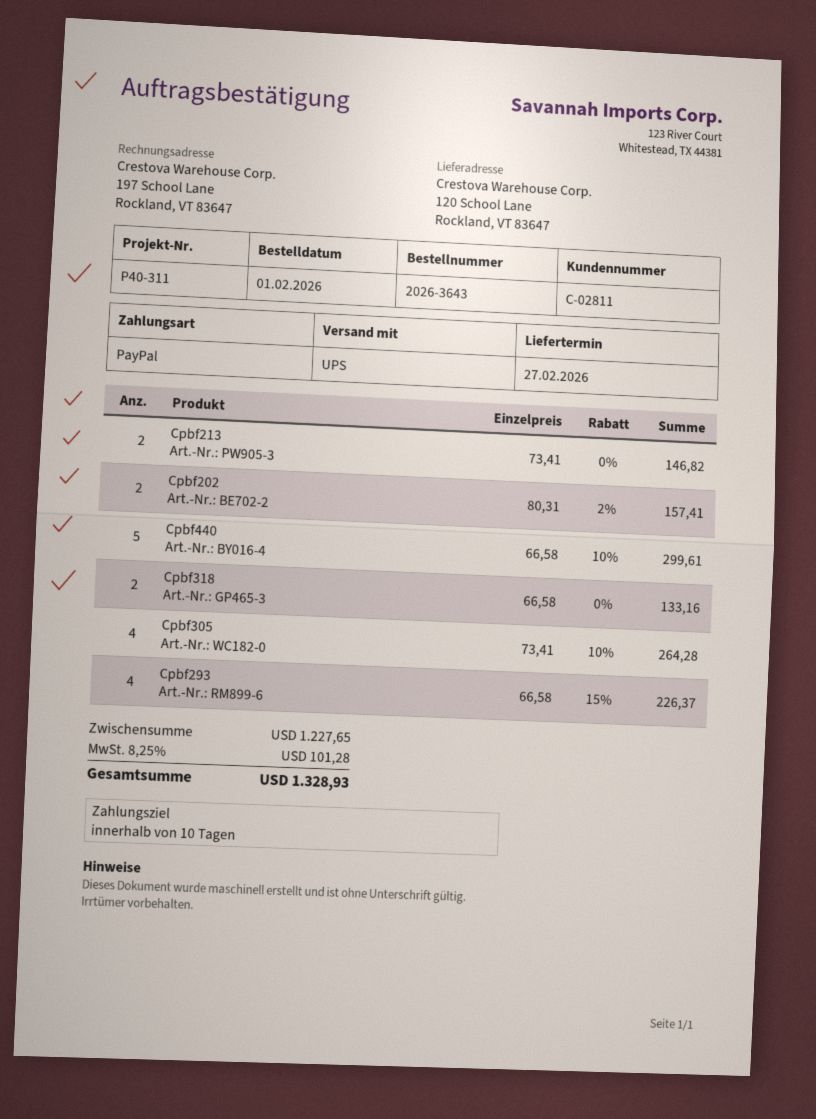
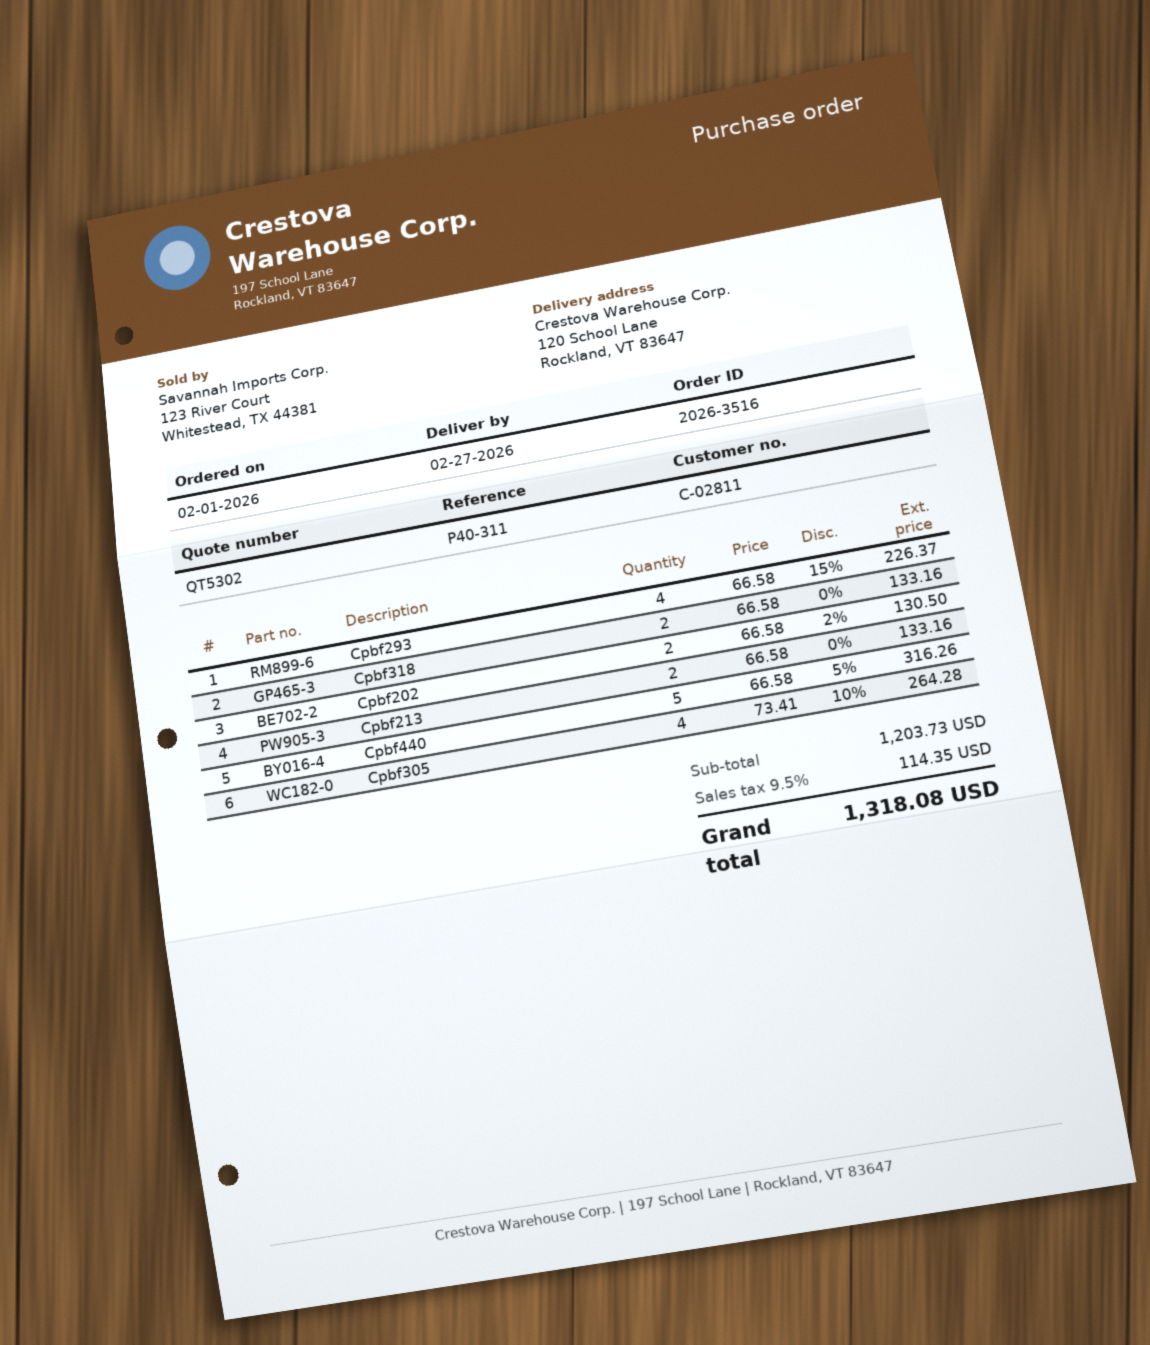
order number: 2026-3643 -> 2026-3516
Cpbf213: 2 x 73.41 = 146.82 -> 2 x 66.58 = 133.16
Cpbf202: 2 x 80.31 - 2% = 157.41 -> 2 x 66.58 - 2% = 130.50
Cpbf440: 5 x 66.58 - 10% = 299.61 -> 5 x 66.58 - 5% = 316.26
subtotal: 1227.65 -> 1203.73
tax: 8.25% = 101.28 -> 9.5% = 114.35
total: 1328.93 -> 1318.08

